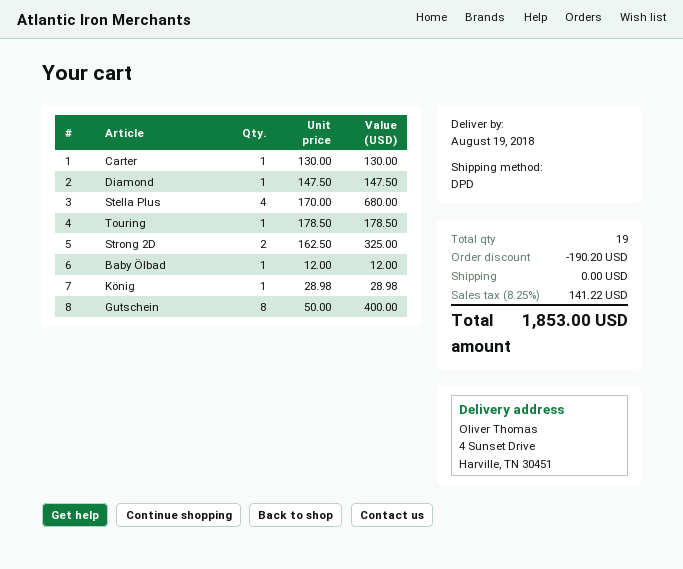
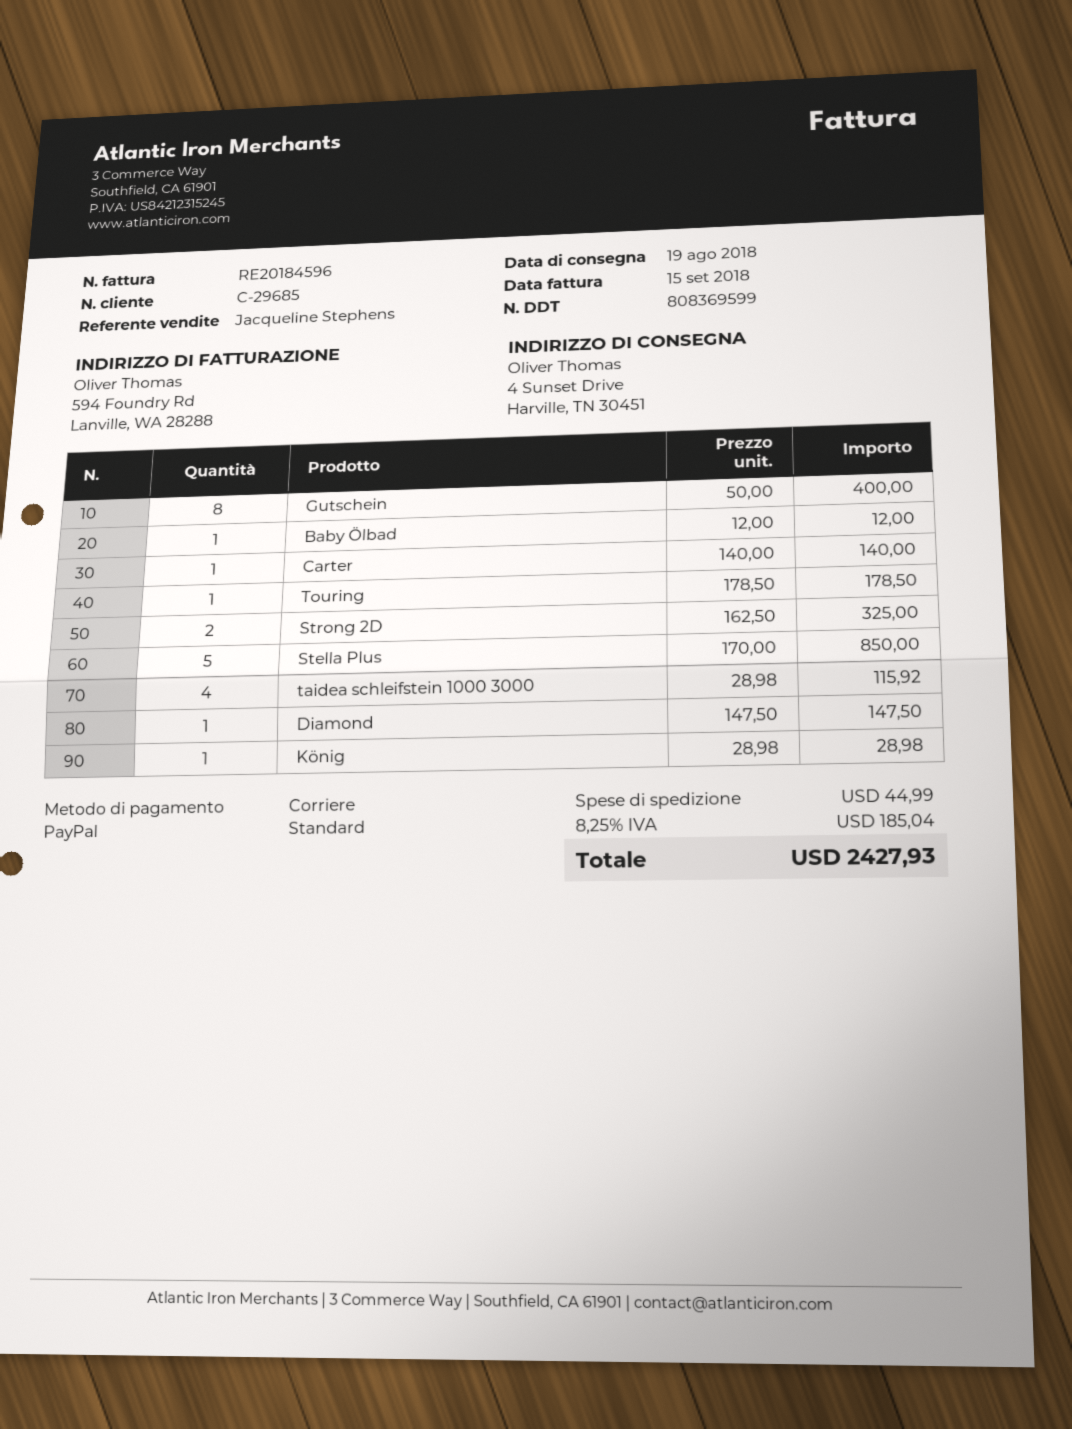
shipping method: DPD -> standard
Carter: 1 x 130.00 = 130.00 -> 1 x 140.00 = 140.00
Stella Plus: 4 x 170.00 = 680.00 -> 5 x 170.00 = 850.00
taidea schleifstein 1000 3000: none -> 4 x 28.98 = 115.92
discount: 190.20 -> none
shipping: 0.00 -> 44.99
tax: 8.25% = 141.22 -> 8.25% = 185.04
total: 1853.00 -> 2427.93

